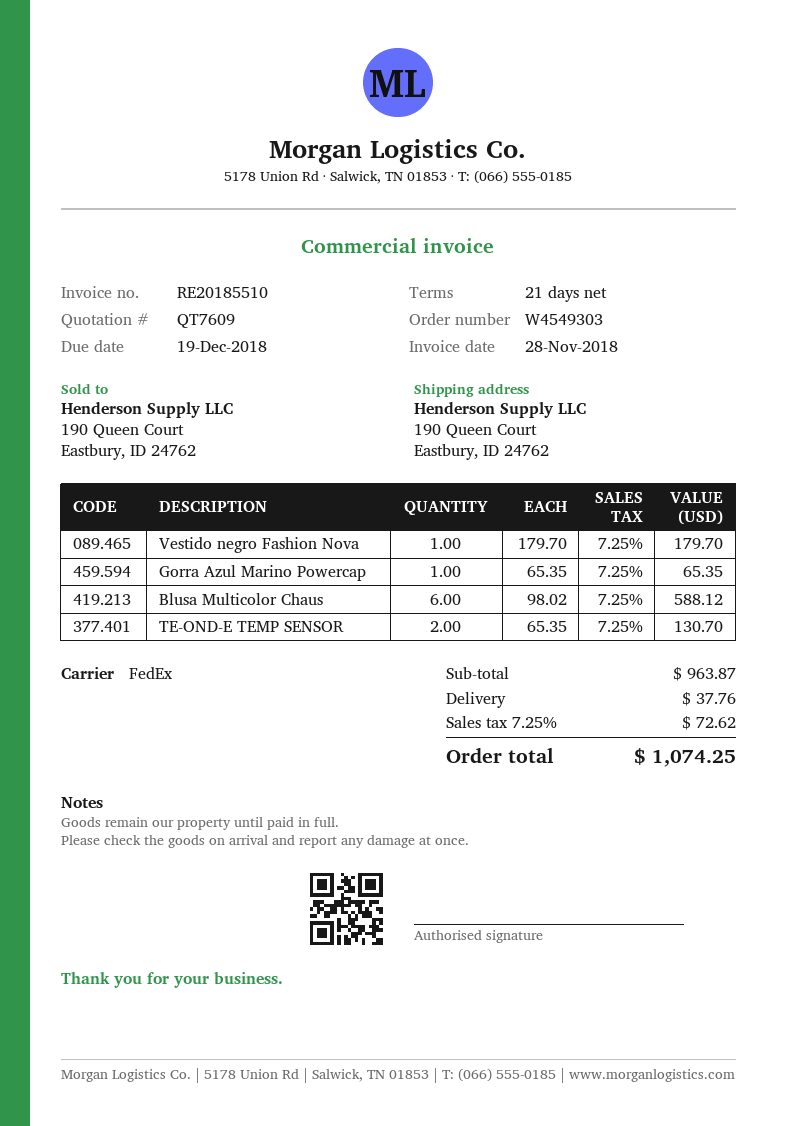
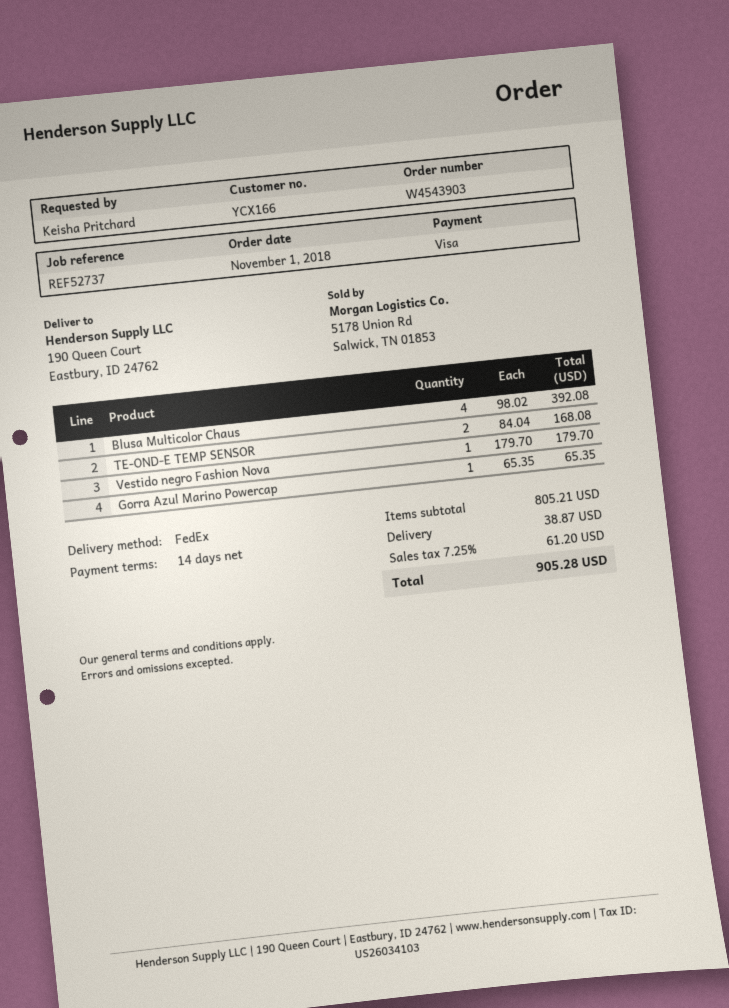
order number: W4549303 -> W4543903
payment terms: 21 days -> 14 days
Blusa Multicolor Chaus: 6 x 98.02 = 588.12 -> 4 x 98.02 = 392.08
TE-OND-E TEMP SENSOR: 2 x 65.35 = 130.70 -> 2 x 84.04 = 168.08
subtotal: 963.87 -> 805.21
shipping: 37.76 -> 38.87
tax: 7.25% = 72.62 -> 7.25% = 61.20
total: 1074.25 -> 905.28

